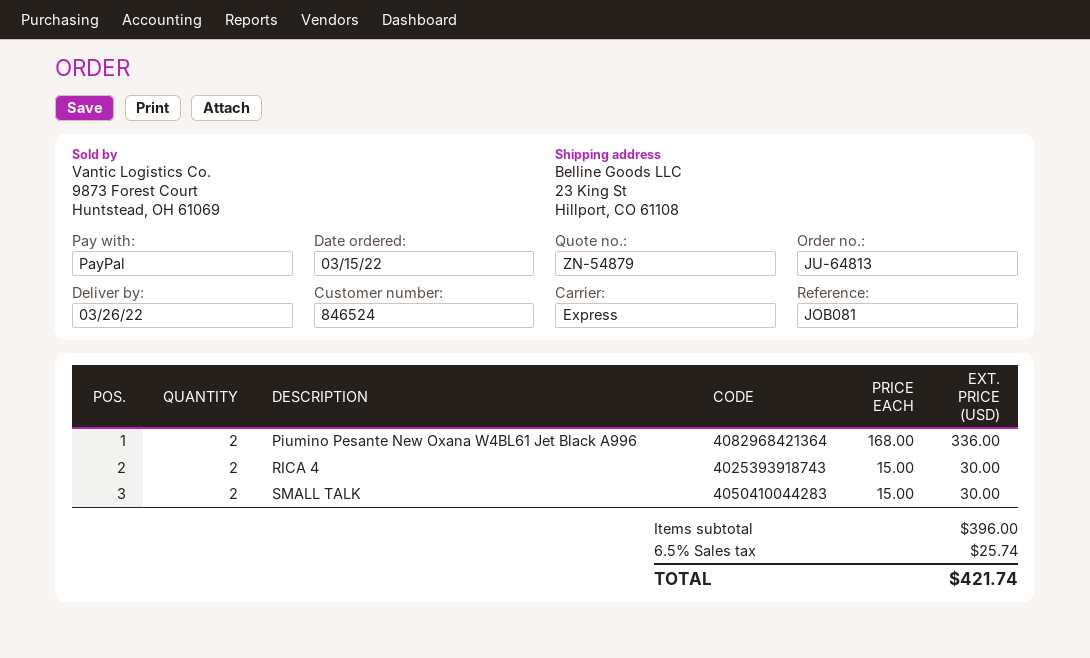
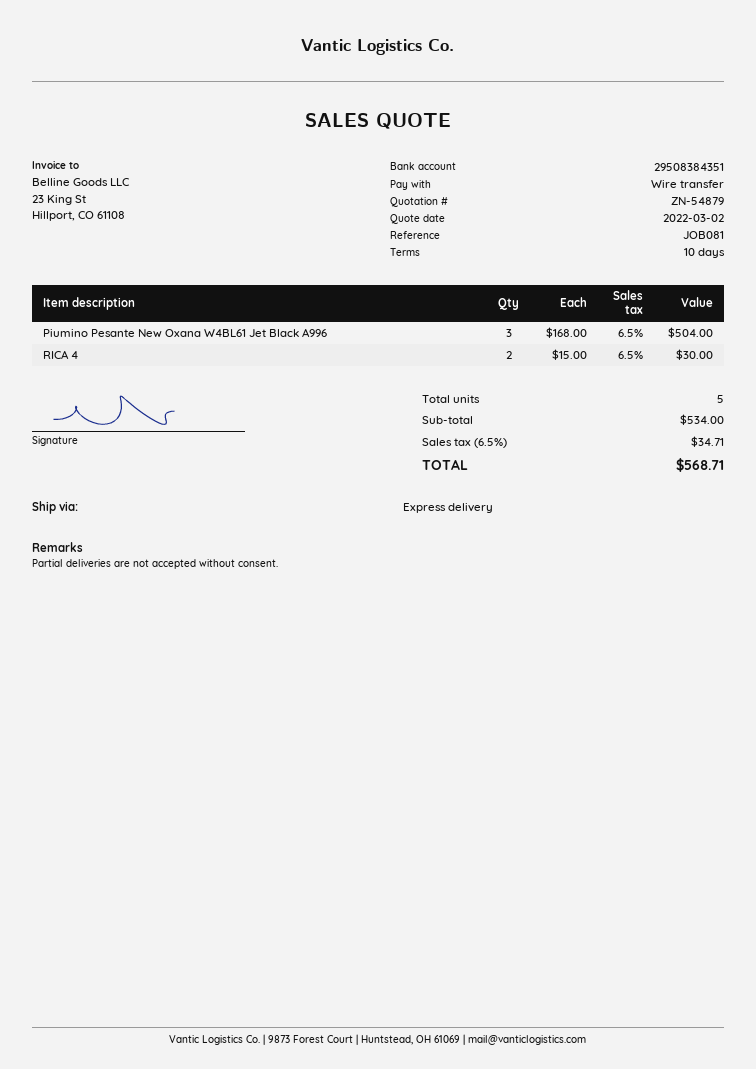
payment method: PayPal -> bank transfer
Piumino Pesante New Oxana W4BL61 Jet Black A996: 2 x 168.00 = 336.00 -> 3 x 168.00 = 504.00
SMALL TALK: 2 x 15.00 = 30.00 -> none
subtotal: 396.00 -> 534.00
tax: 6.5% = 25.74 -> 6.5% = 34.71
total: 421.74 -> 568.71

